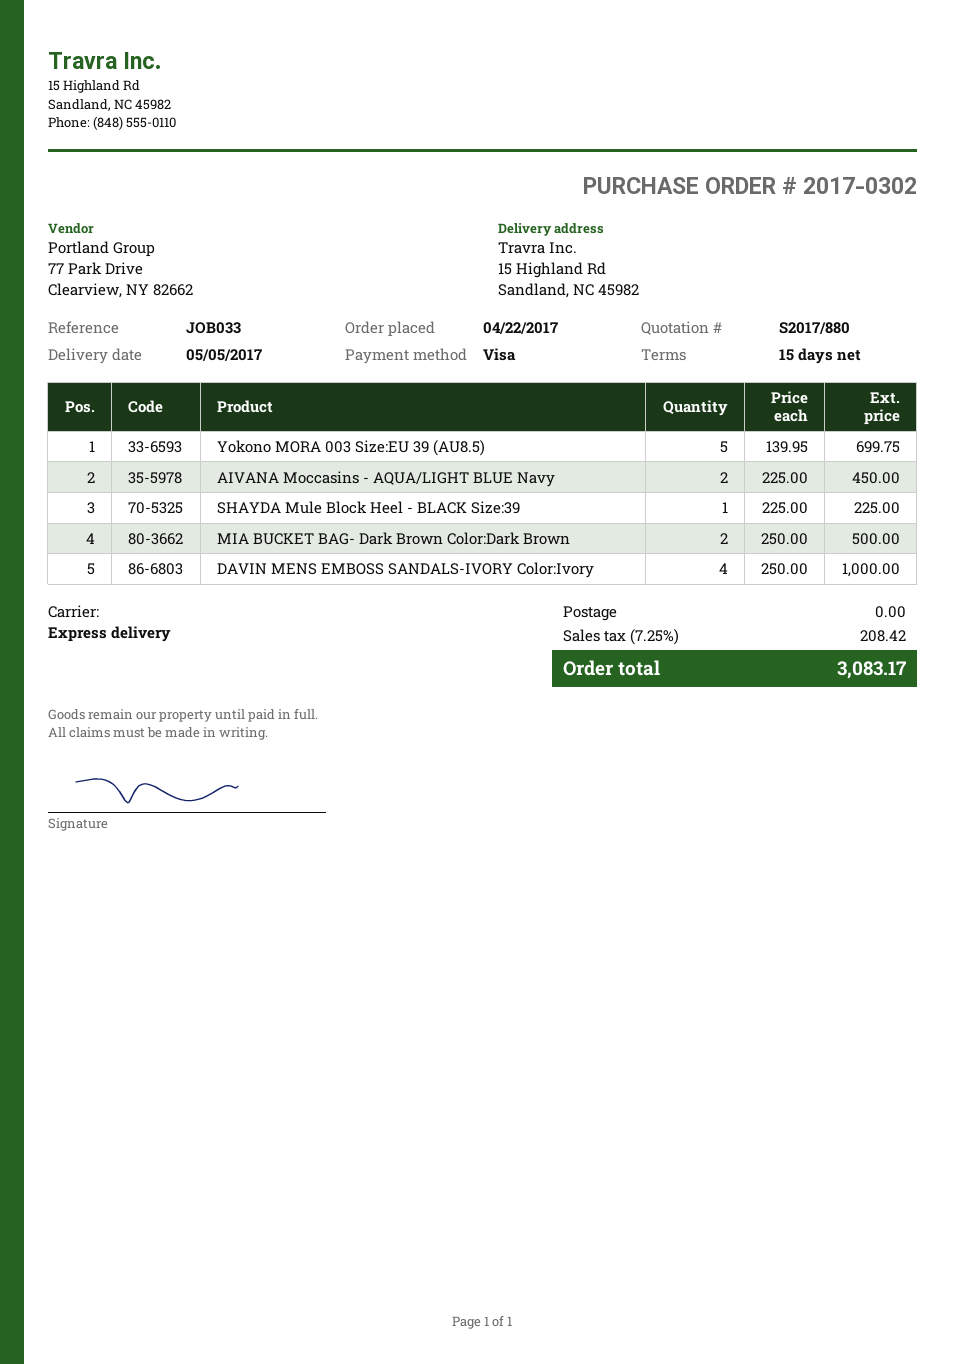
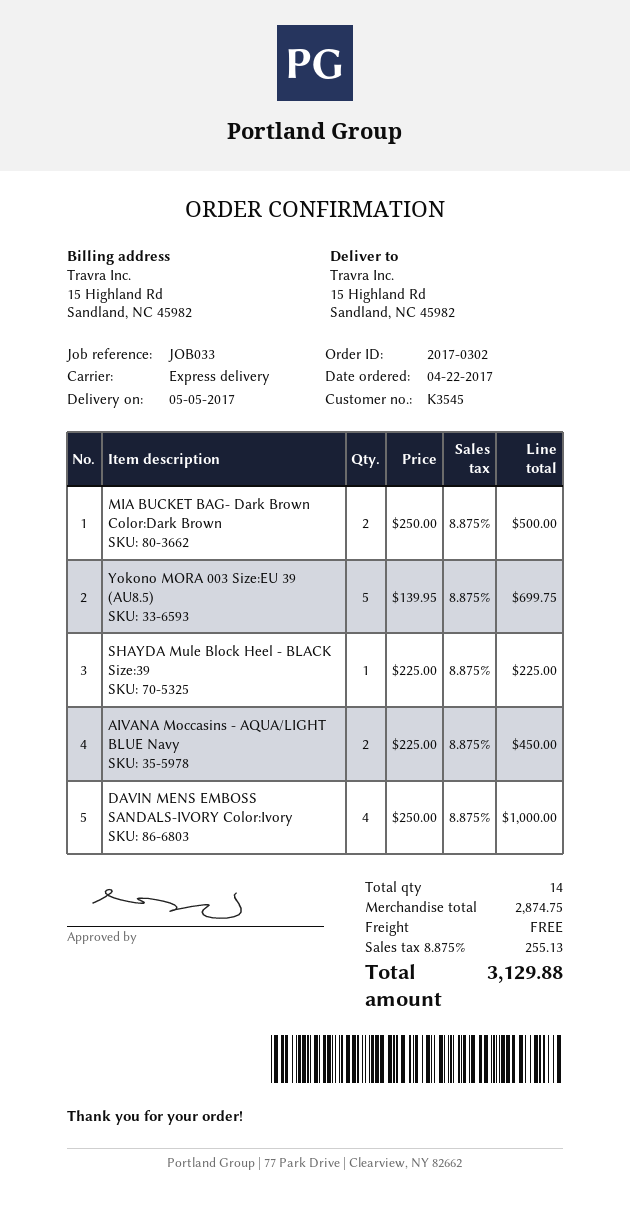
tax: 7.25% = 208.42 -> 8.875% = 255.13
total: 3083.17 -> 3129.88

